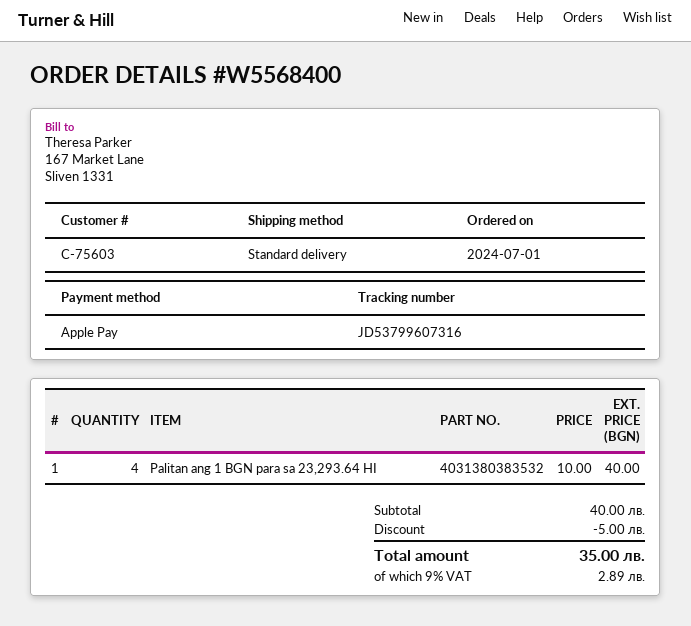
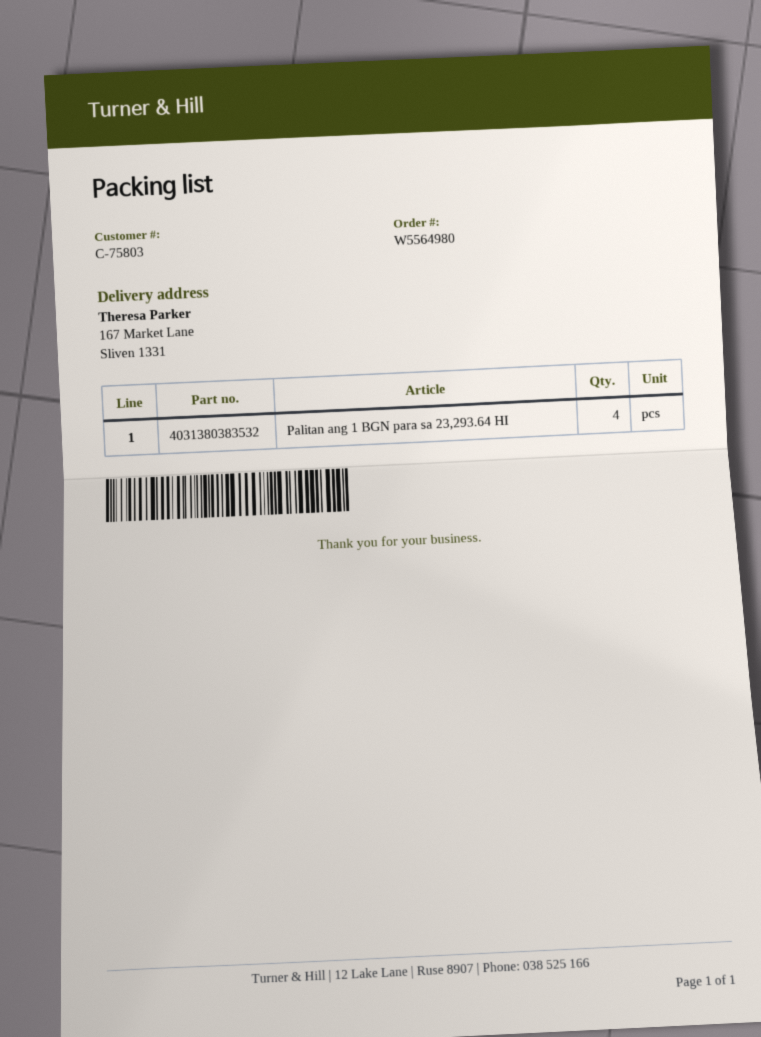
order number: W5568400 -> W5564980
customer number: C-75603 -> C-75803

